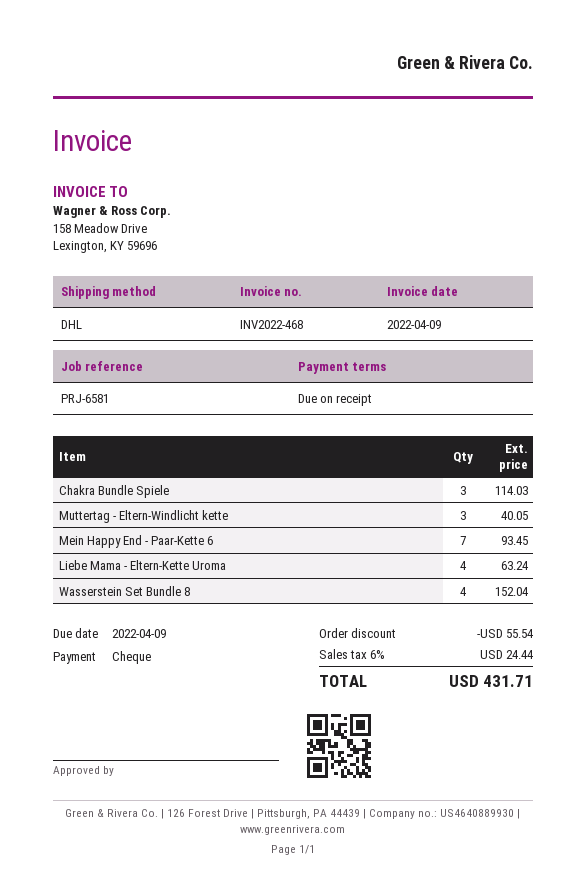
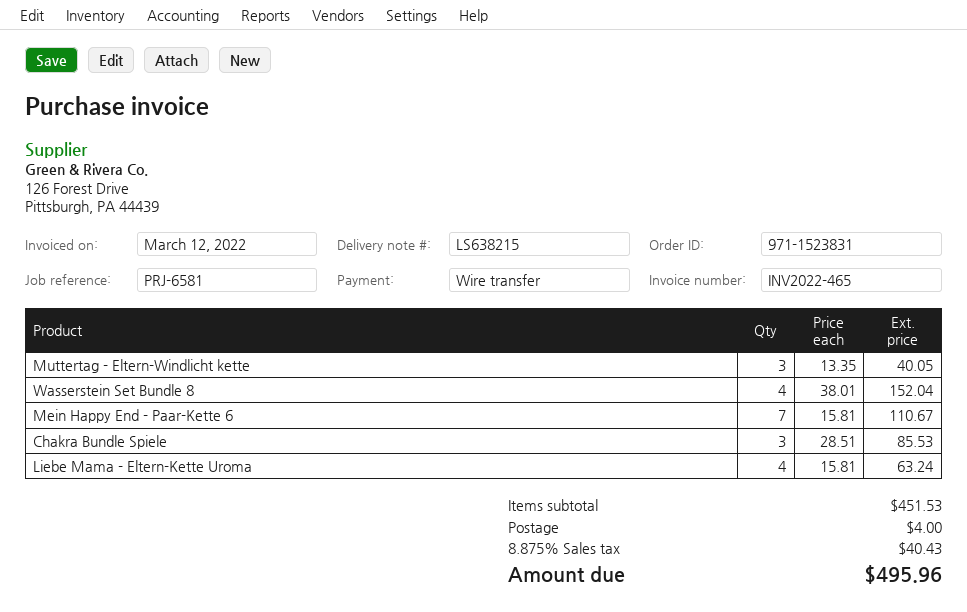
invoice number: INV2022-468 -> INV2022-465
invoice date: 2022-04-09 -> 2022-03-12
payment method: cheque -> bank transfer
Chakra Bundle Spiele: 3 for 114.03 -> 3 for 85.53
Mein Happy End - Paar-Kette 6: 7 for 93.45 -> 7 for 110.67
discount: 55.54 -> none
shipping: none -> 4.00
tax: 6% = 24.44 -> 8.875% = 40.43
total: 431.71 -> 495.96

